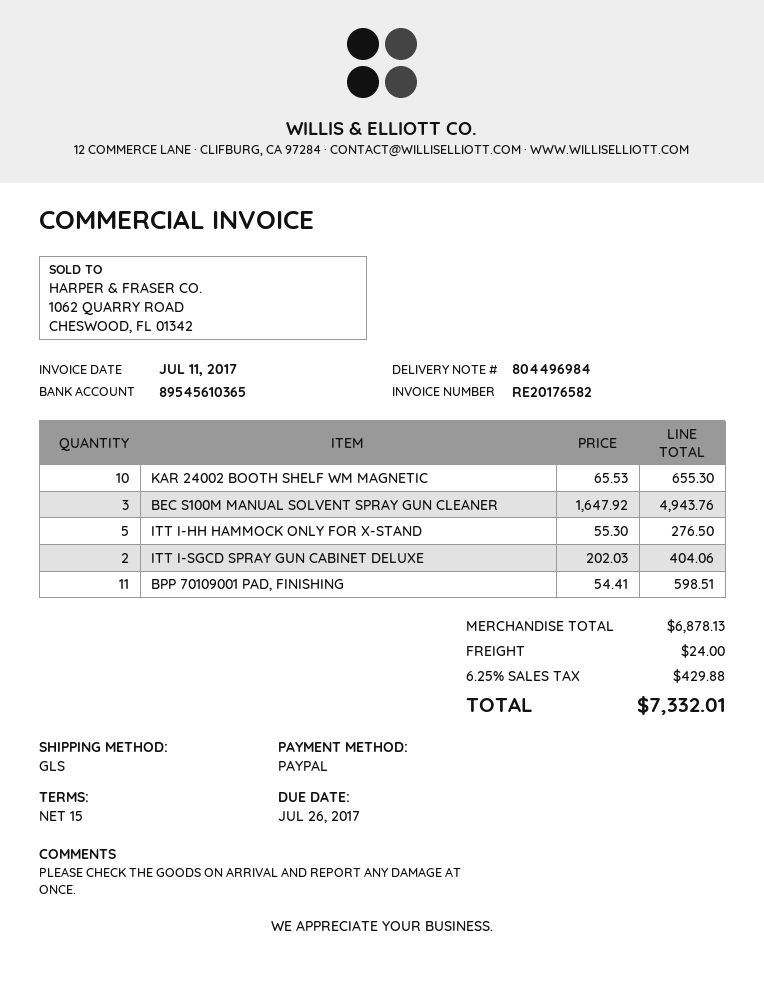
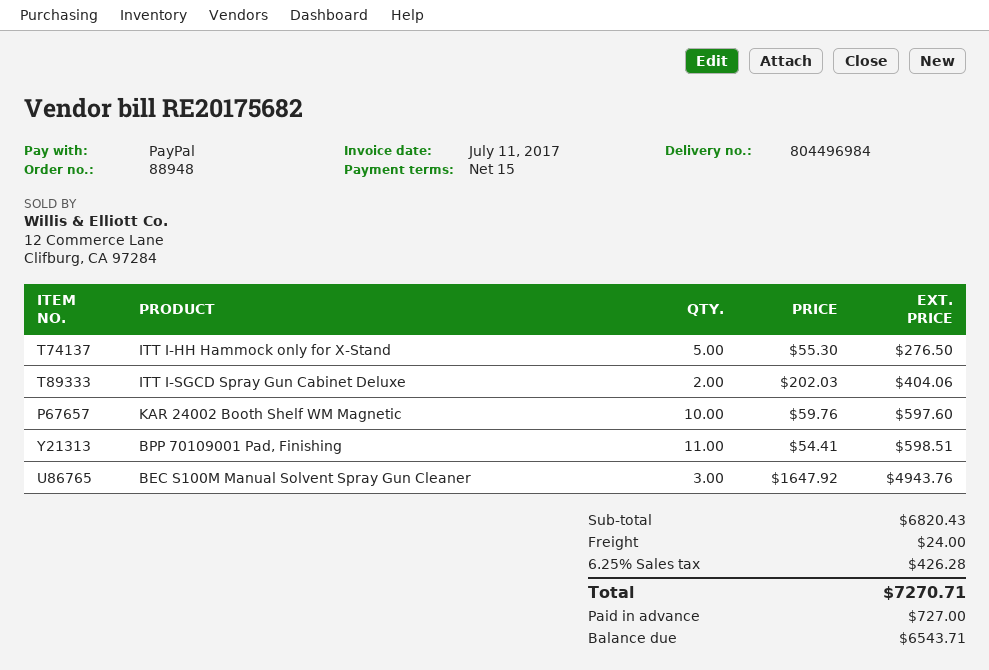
invoice number: RE20176582 -> RE20175682
KAR 24002 BOOTH SHELF WM MAGNETIC: 10 x 65.53 = 655.30 -> 10 x 59.76 = 597.60
subtotal: 6878.13 -> 6820.43
tax: 6.25% = 429.88 -> 6.25% = 426.28
total: 7332.01 -> 7270.71

